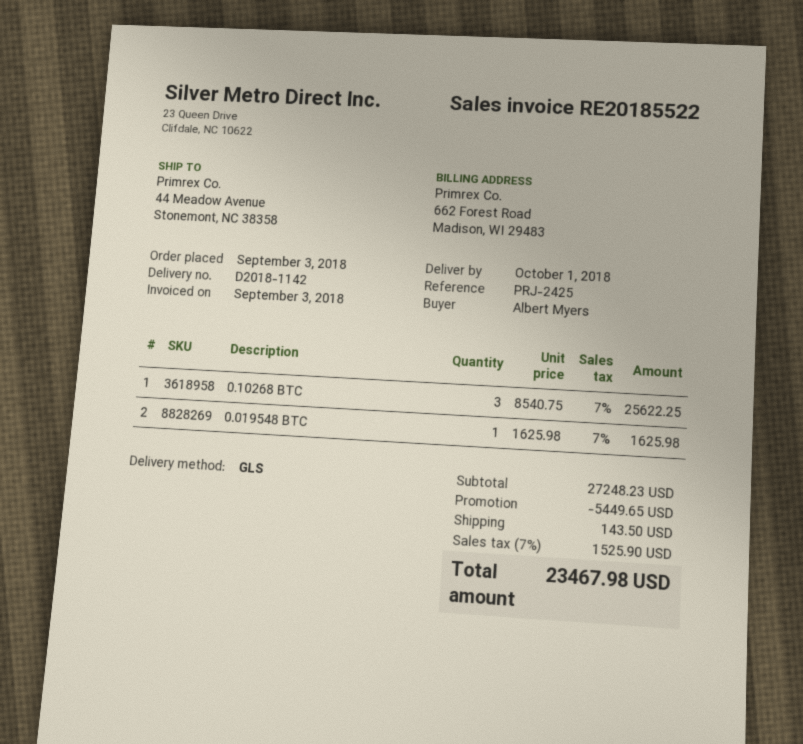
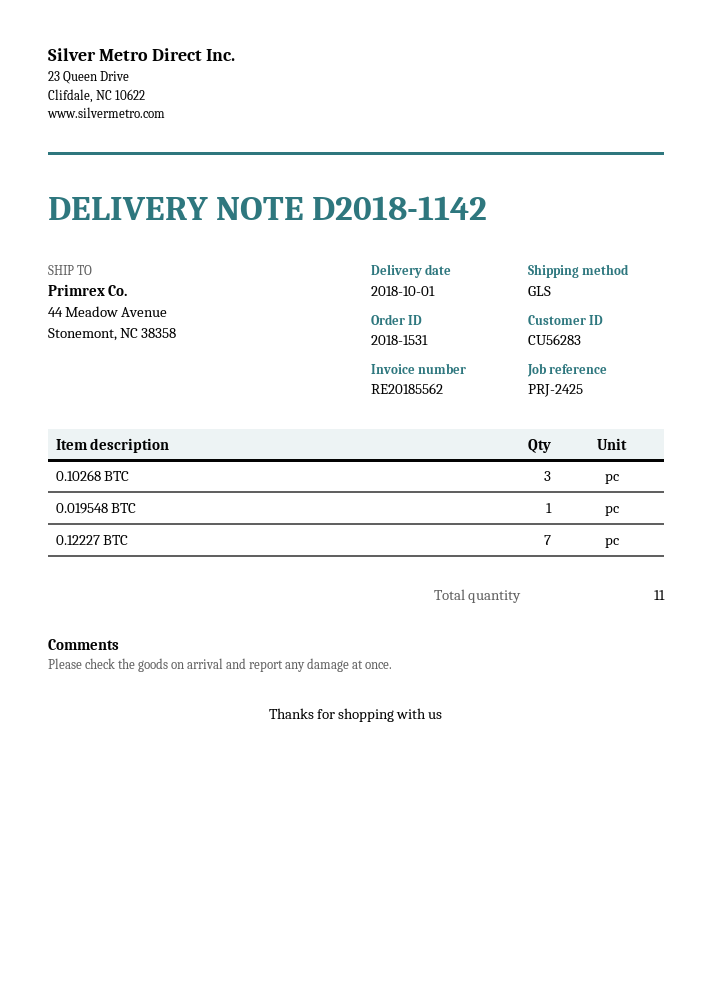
invoice number: RE20185522 -> RE20185562
0.12227 BTC: none -> 7

